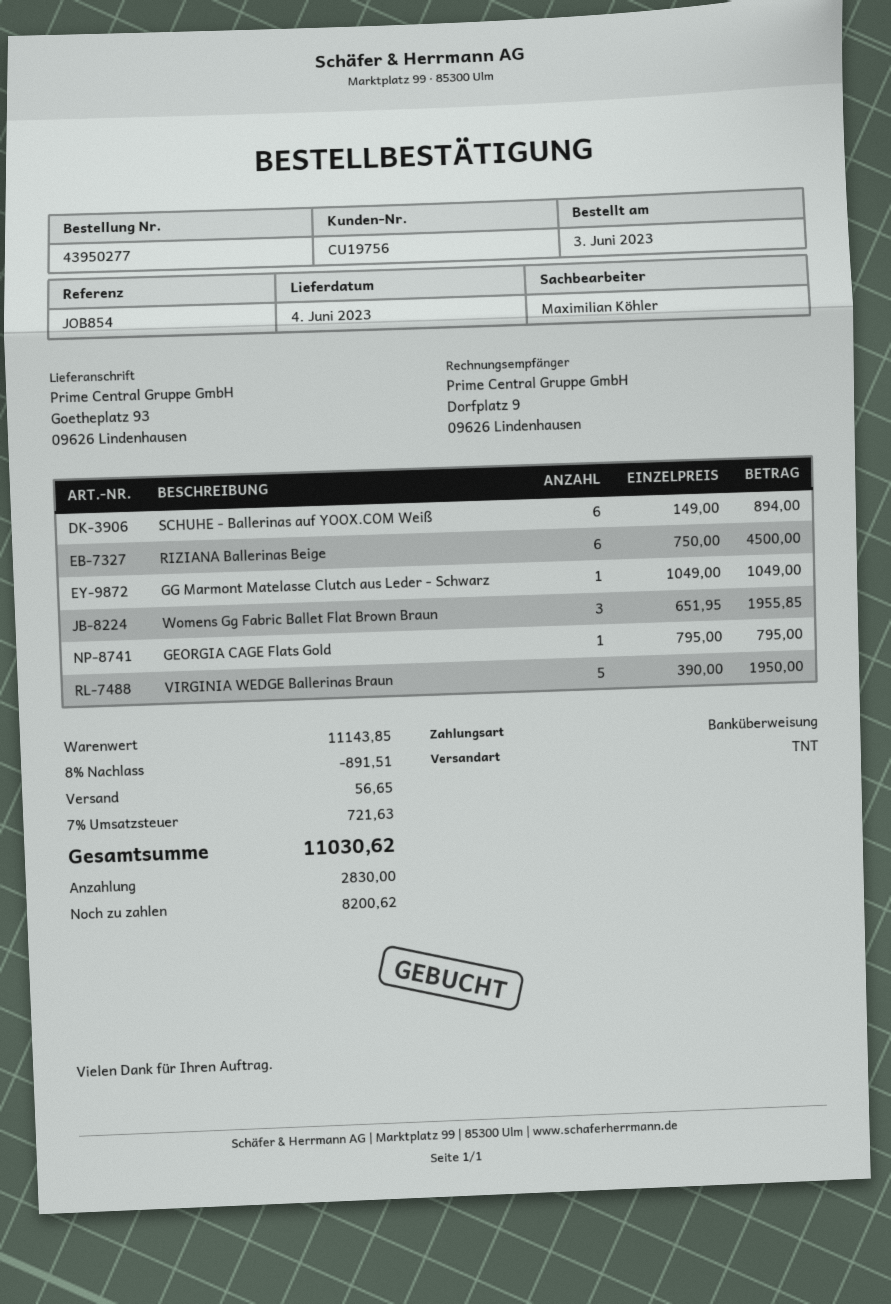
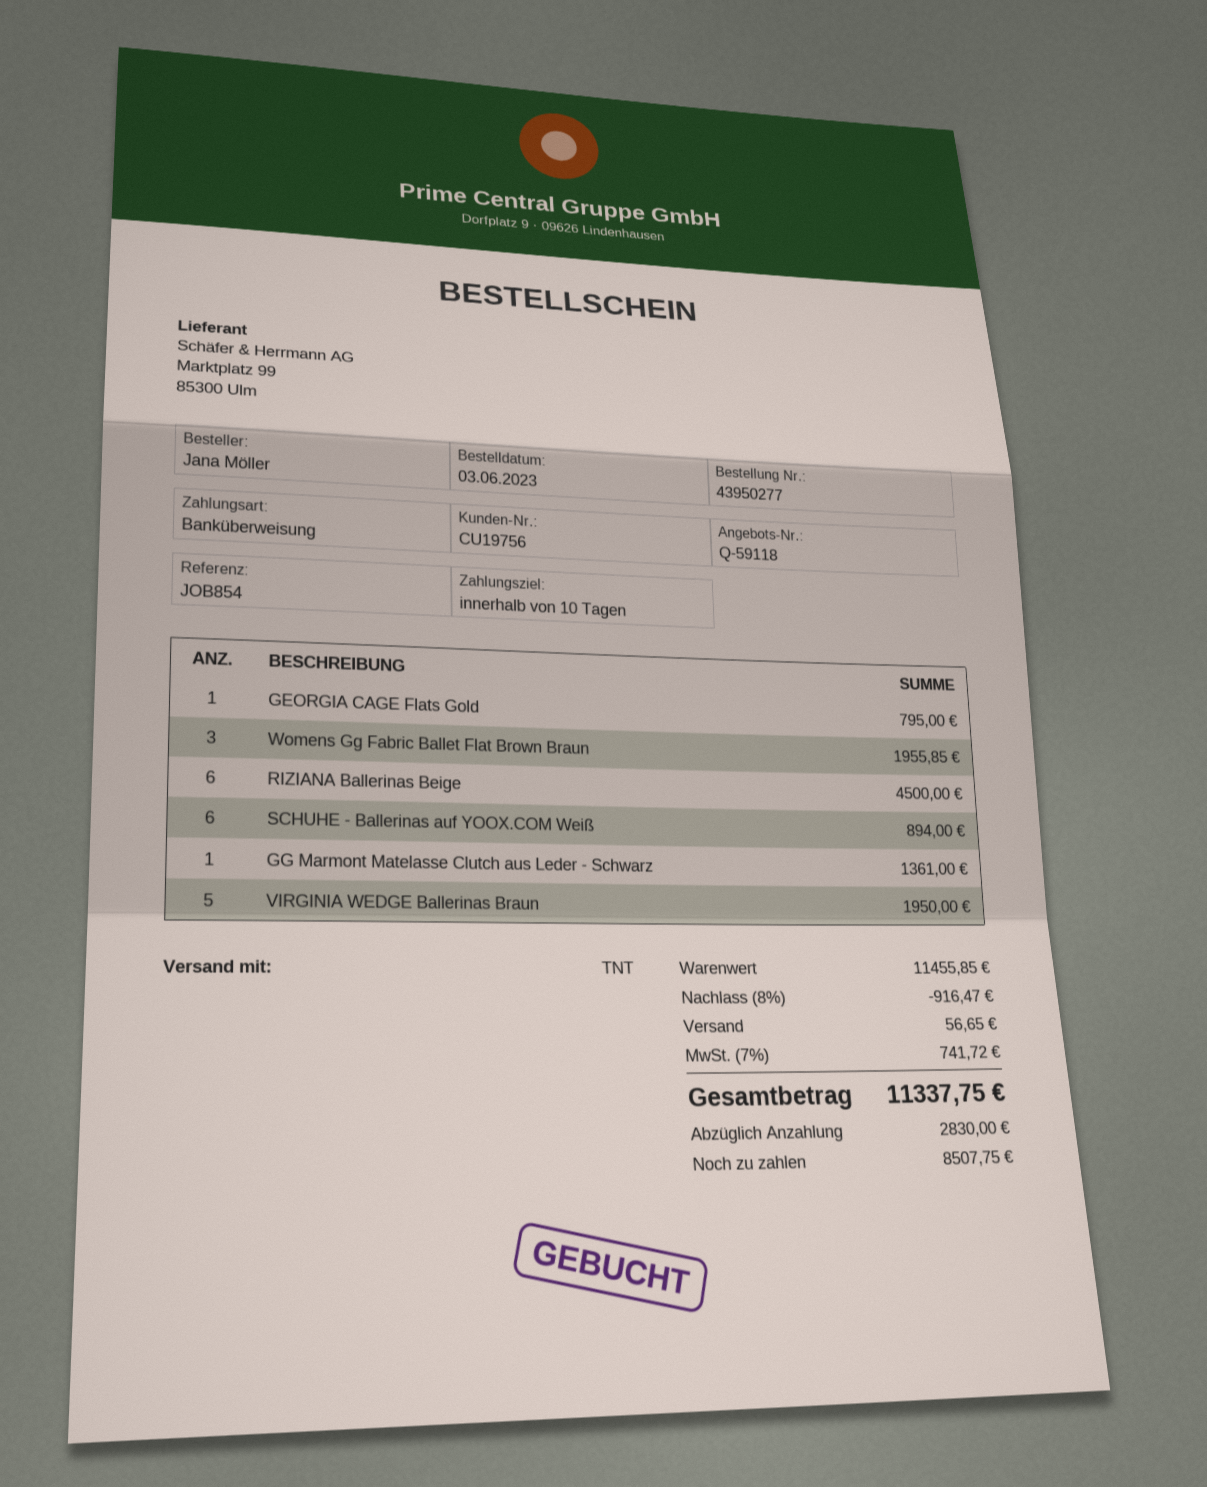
GG Marmont Matelasse Clutch aus Leder - Schwarz: 1 for 1049.00 -> 1 for 1361.00
subtotal: 11143.85 -> 11455.85
discount: 8% = 891.51 -> 8% = 916.47
tax: 7% = 721.63 -> 7% = 741.72
total: 11030.62 -> 11337.75
balance: 8200.62 -> 8507.75

